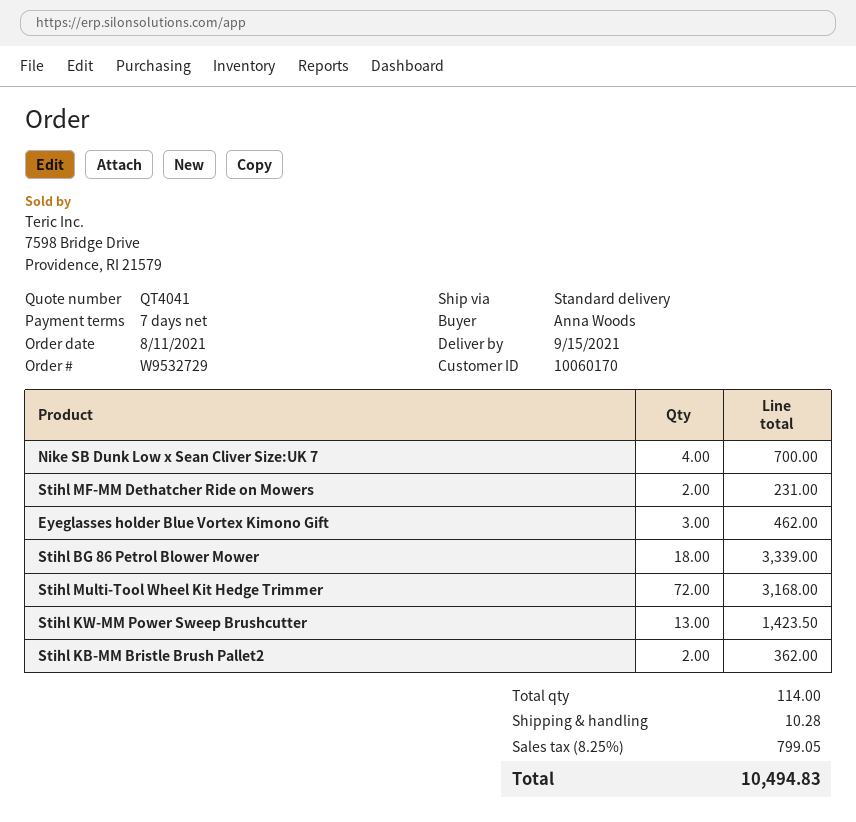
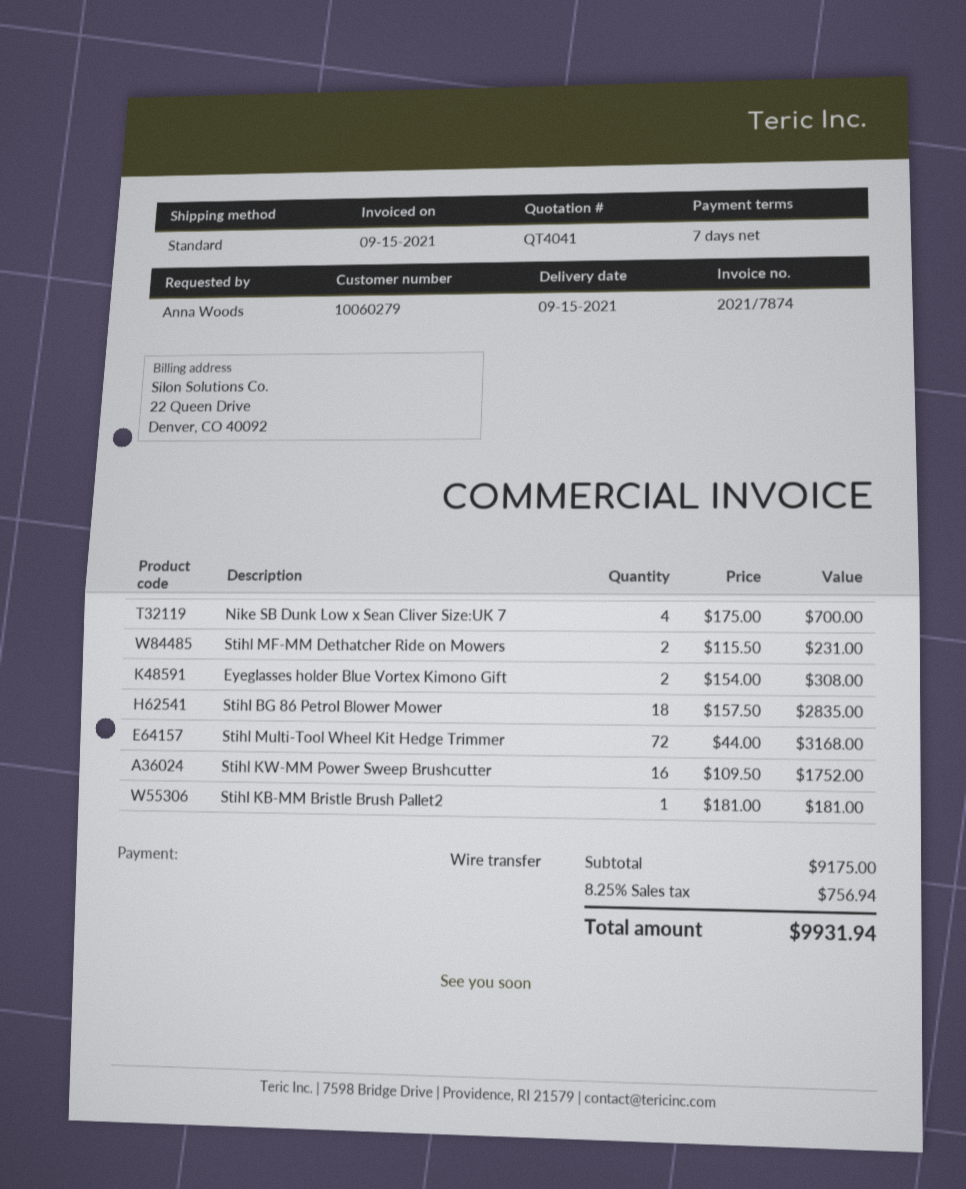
customer number: 10060170 -> 10060279
Eyeglasses holder Blue Vortex Kimono Gift: 3 for 462.00 -> 2 for 308.00
Stihl BG 86 Petrol Blower Mower: 18 for 3339.00 -> 18 for 2835.00
Stihl KW-MM Power Sweep Brushcutter: 13 for 1423.50 -> 16 for 1752.00
Stihl KB-MM Bristle Brush Pallet2: 2 for 362.00 -> 1 for 181.00
shipping: 10.28 -> none
tax: 8.25% = 799.05 -> 8.25% = 756.94
total: 10494.83 -> 9931.94

